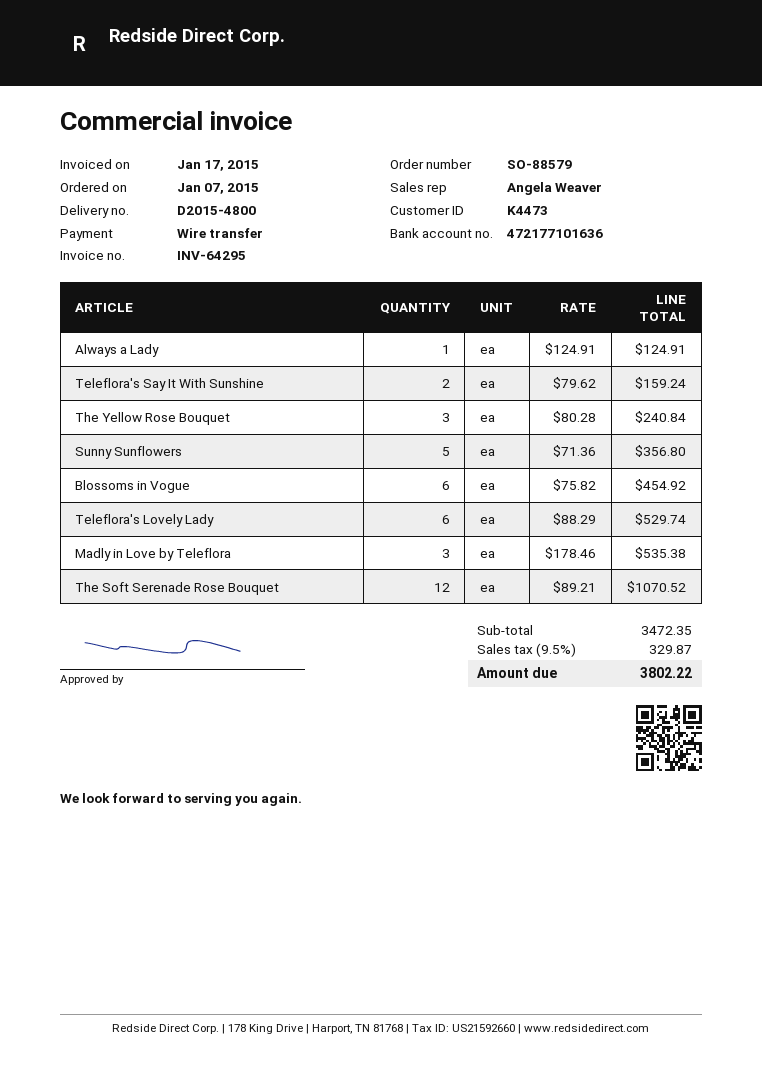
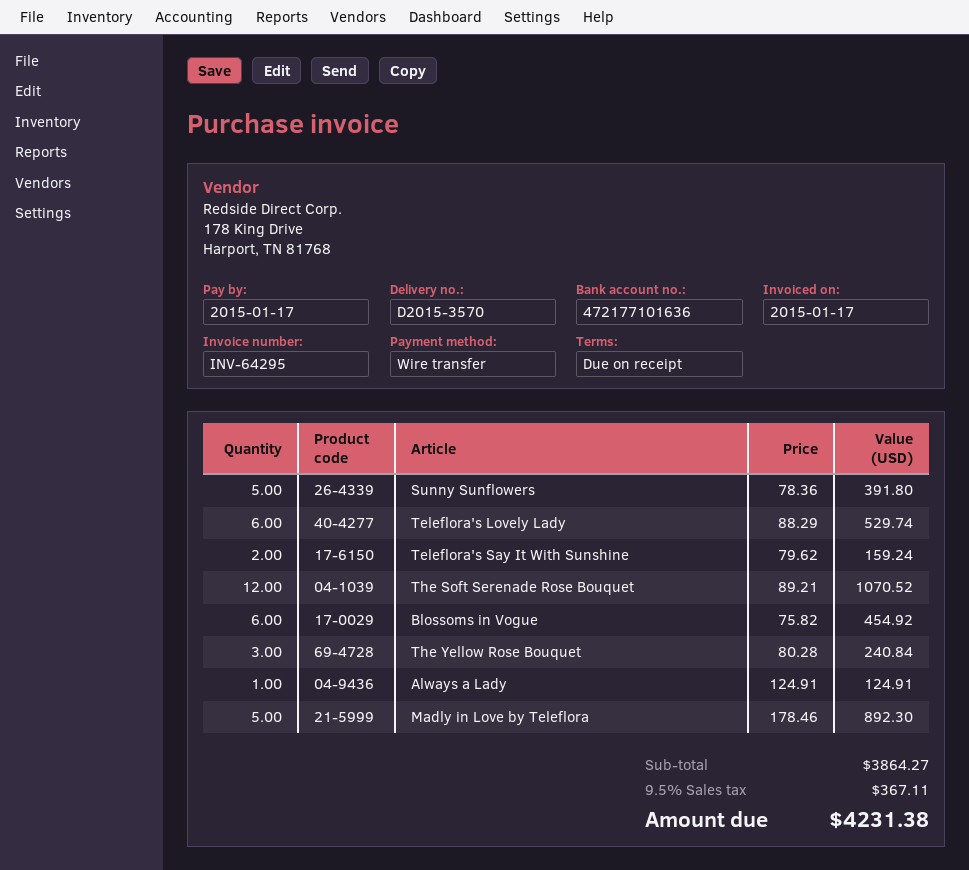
delivery note number: D2015-4800 -> D2015-3570
Sunny Sunflowers: 5 x 71.36 = 356.80 -> 5 x 78.36 = 391.80
Madly in Love by Teleflora: 3 x 178.46 = 535.38 -> 5 x 178.46 = 892.30
subtotal: 3472.35 -> 3864.27
tax: 9.5% = 329.87 -> 9.5% = 367.11
total: 3802.22 -> 4231.38

